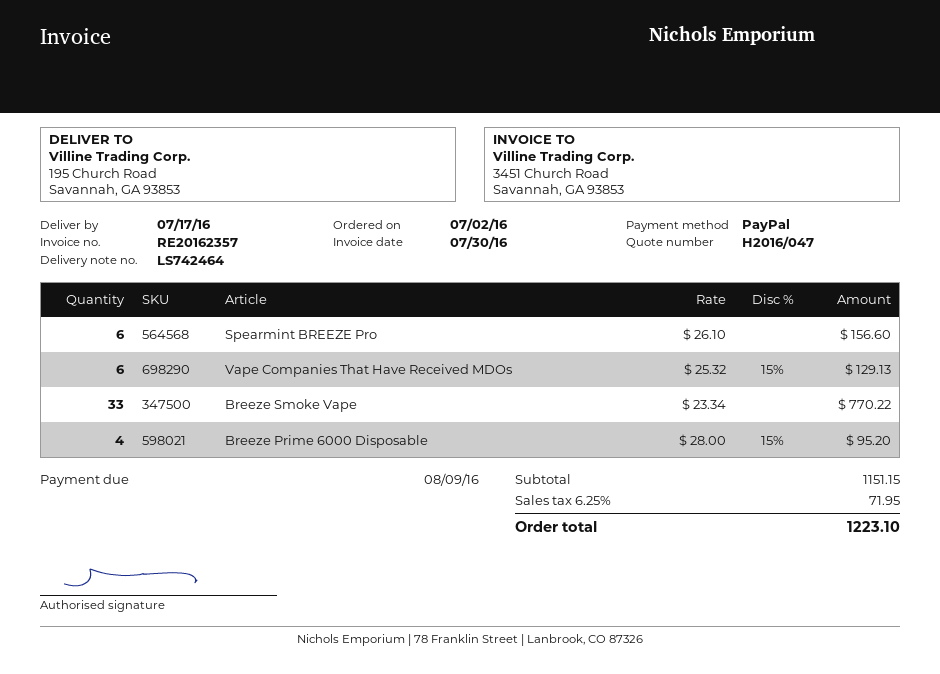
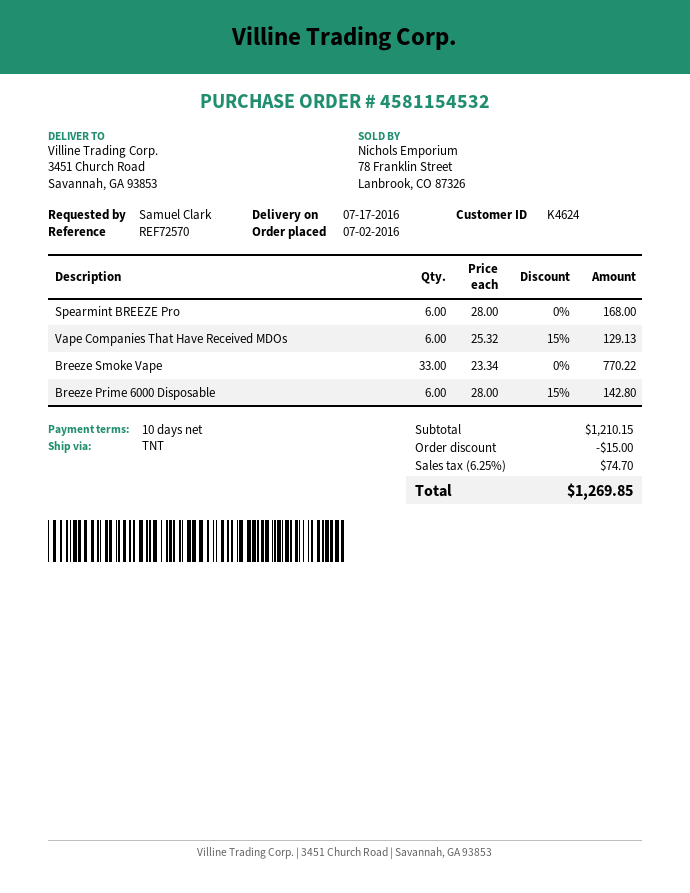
ship to: 195 Church Road, Savannah, GA 93853 -> 3451 Church Road, Savannah, GA 93853
Spearmint BREEZE Pro: 6 x 26.10 = 156.60 -> 6 x 28.00 = 168.00
Breeze Prime 6000 Disposable: 4 x 28.00 - 15% = 95.20 -> 6 x 28.00 - 15% = 142.80
subtotal: 1151.15 -> 1210.15
discount: none -> 15.00
tax: 6.25% = 71.95 -> 6.25% = 74.70
total: 1223.10 -> 1269.85

